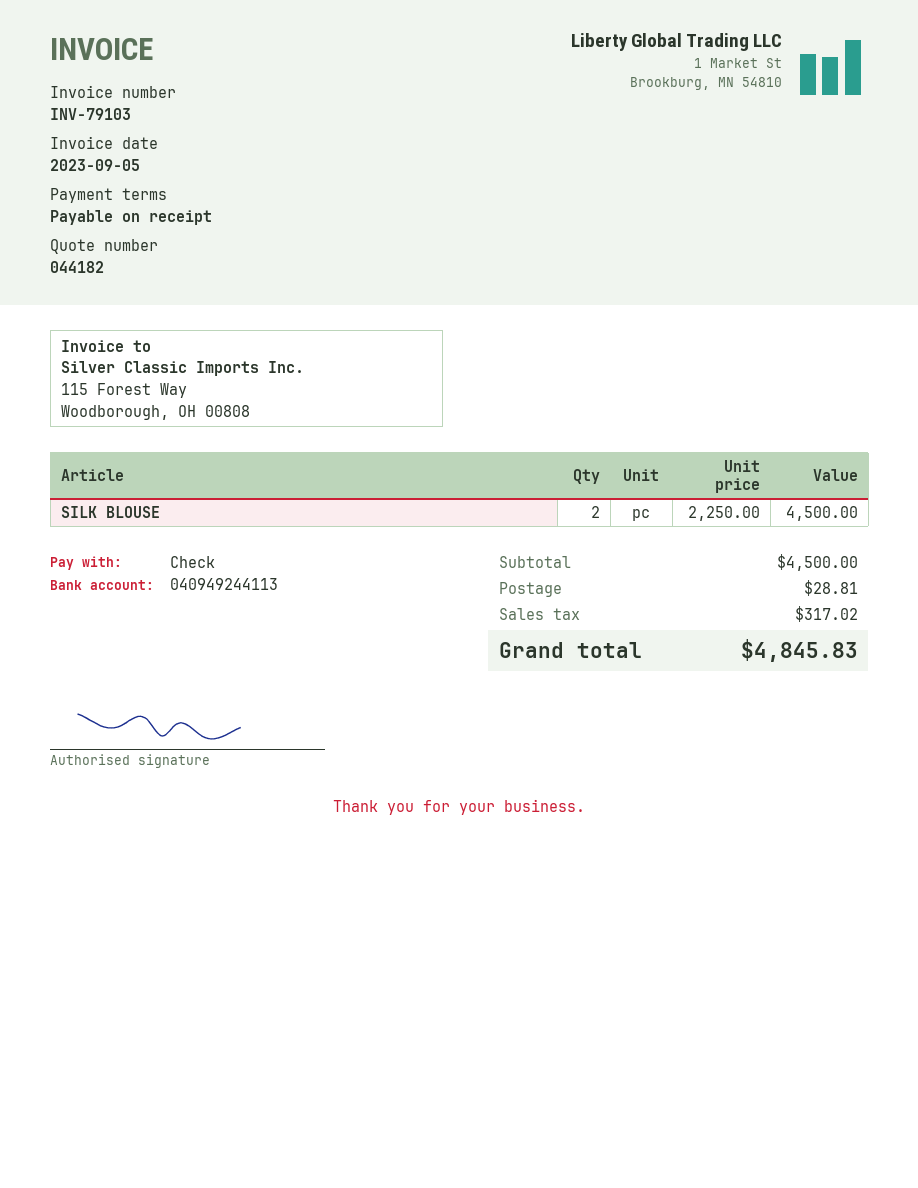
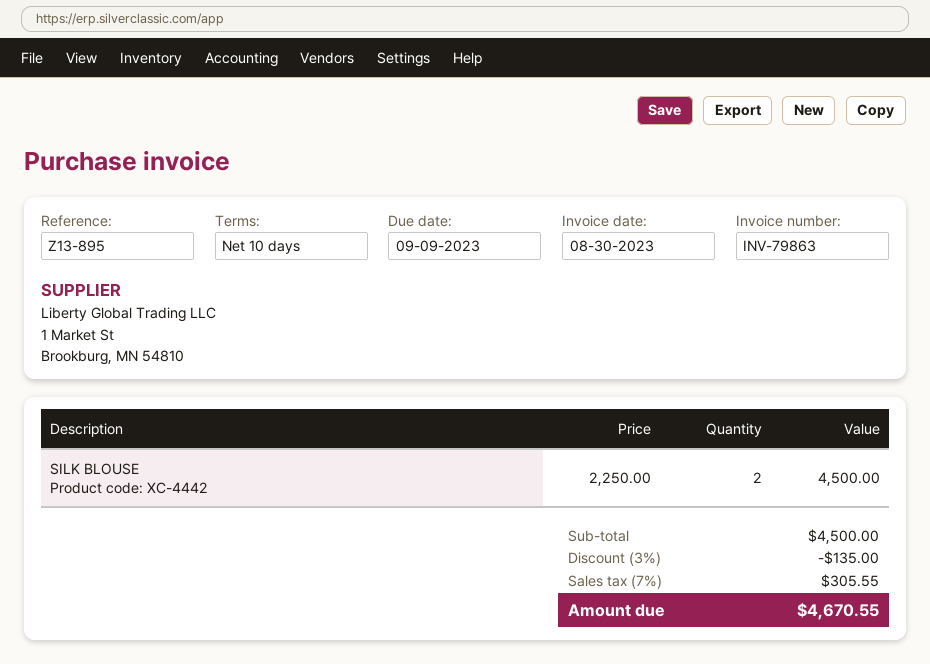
invoice number: INV-79103 -> INV-79863
invoice date: 2023-09-05 -> 2023-08-30
payment terms: on receipt -> 10 days
discount: none -> 3% = 135.00
shipping: 28.81 -> none
tax: 317.02 -> 305.55
total: 4845.83 -> 4670.55

